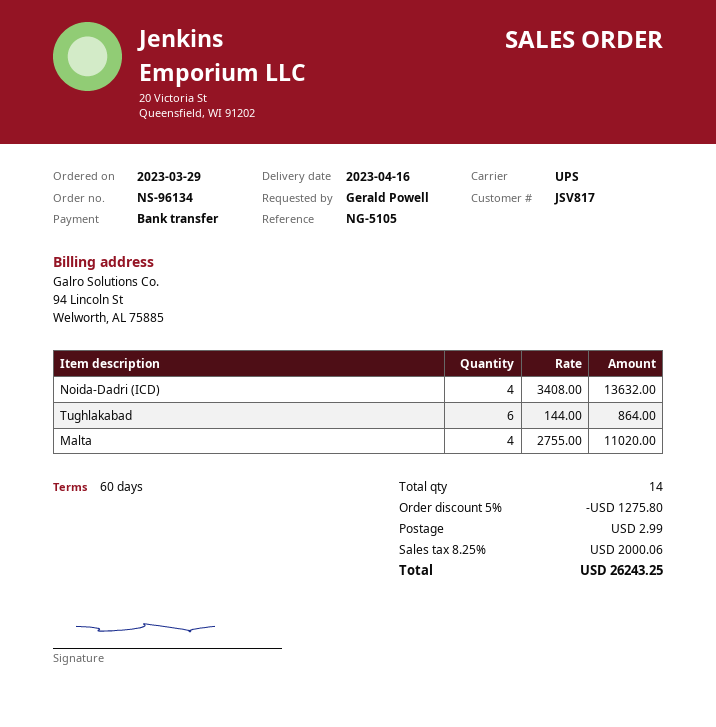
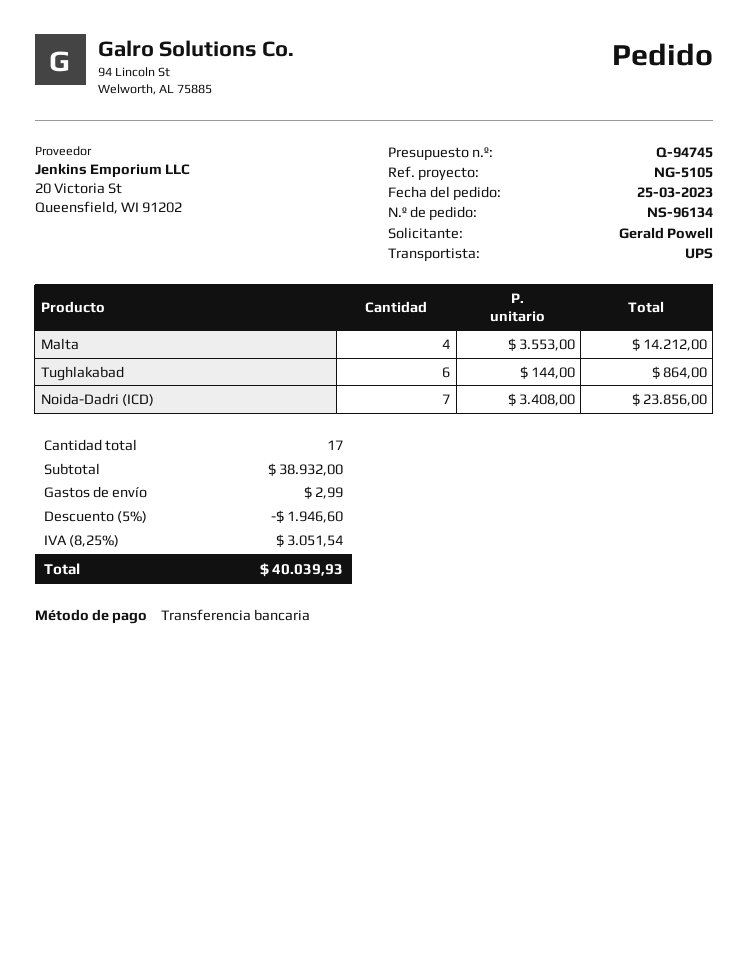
order date: 2023-03-29 -> 2023-03-25
Noida-Dadri (ICD): 4 x 3408.00 = 13632.00 -> 7 x 3408.00 = 23856.00
Malta: 4 x 2755.00 = 11020.00 -> 4 x 3553.00 = 14212.00
total quantity: 14 -> 17
discount: 5% = 1275.80 -> 5% = 1946.60
tax: 8.25% = 2000.06 -> 8.25% = 3051.54
total: 26243.25 -> 40039.93

